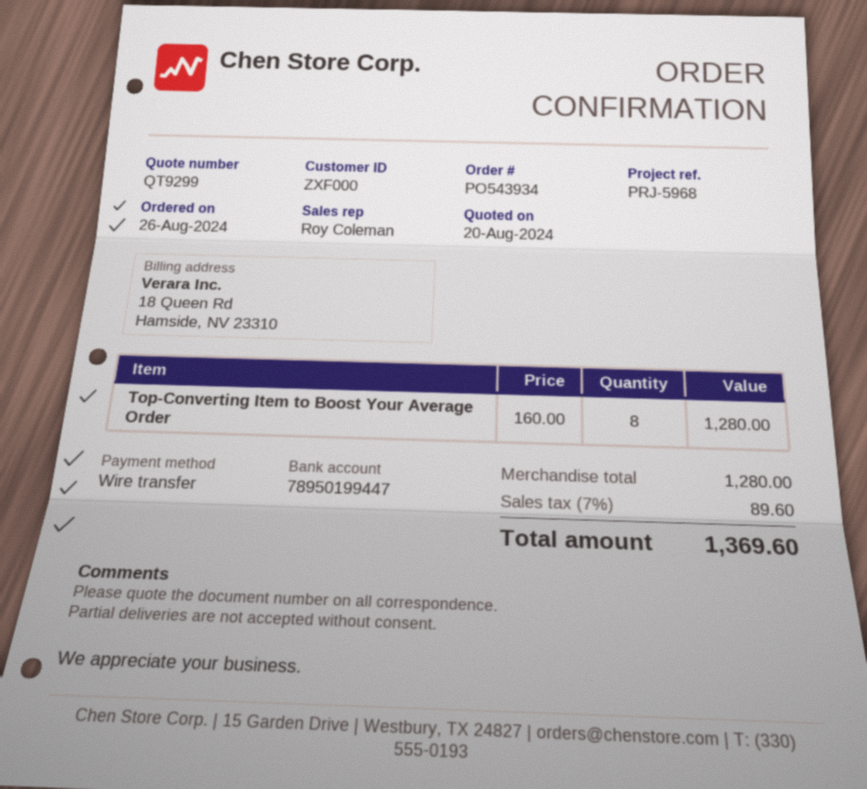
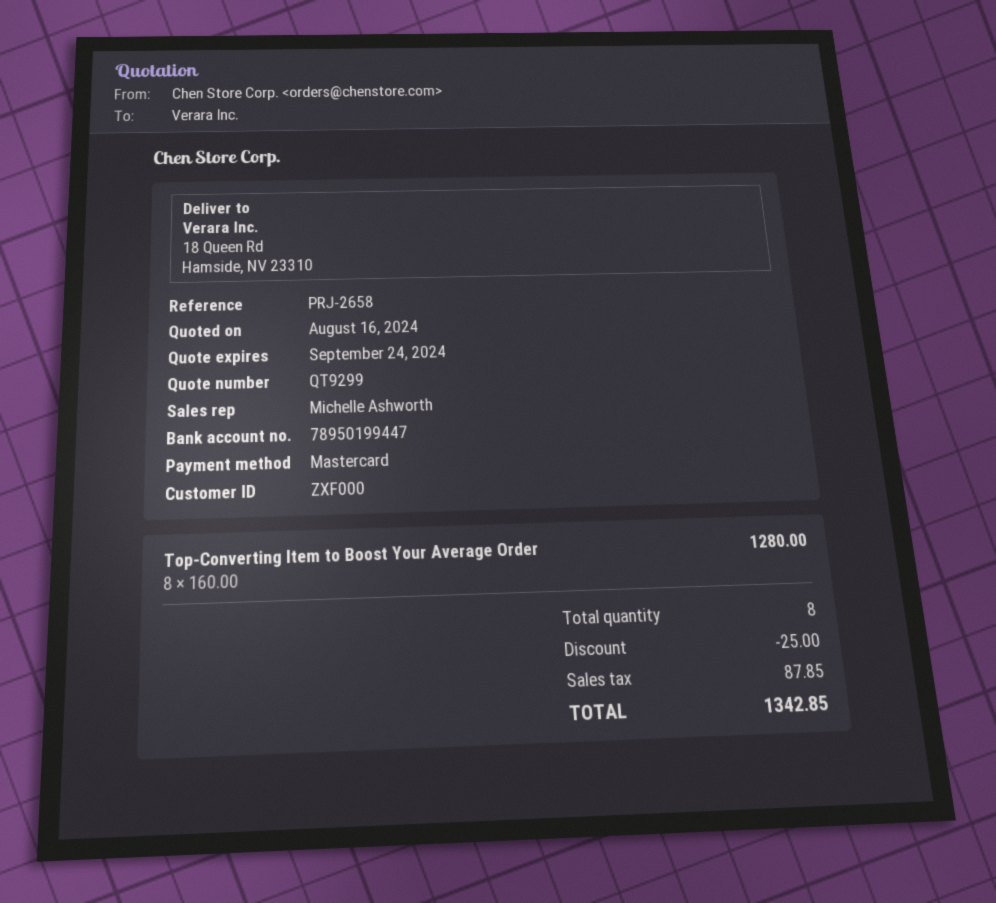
quote date: 2024-08-20 -> 2024-08-16
reference: PRJ-5968 -> PRJ-2658
sales rep: Roy Coleman -> Michelle Ashworth
payment method: bank transfer -> Mastercard
discount: none -> 25.00
tax: 89.60 -> 87.85
total: 1369.60 -> 1342.85

